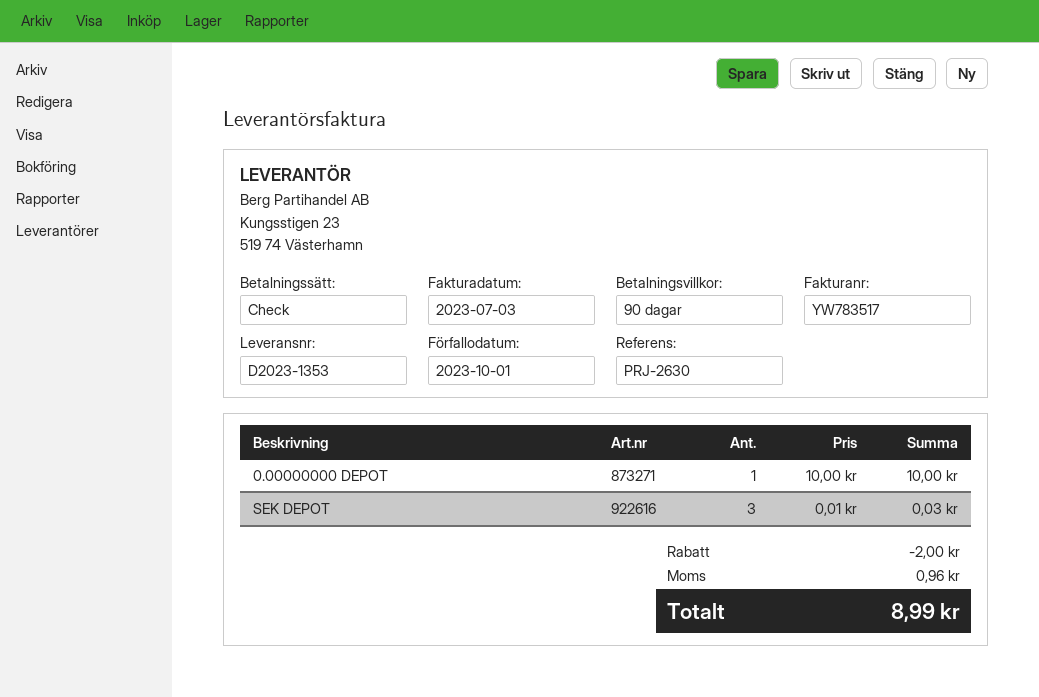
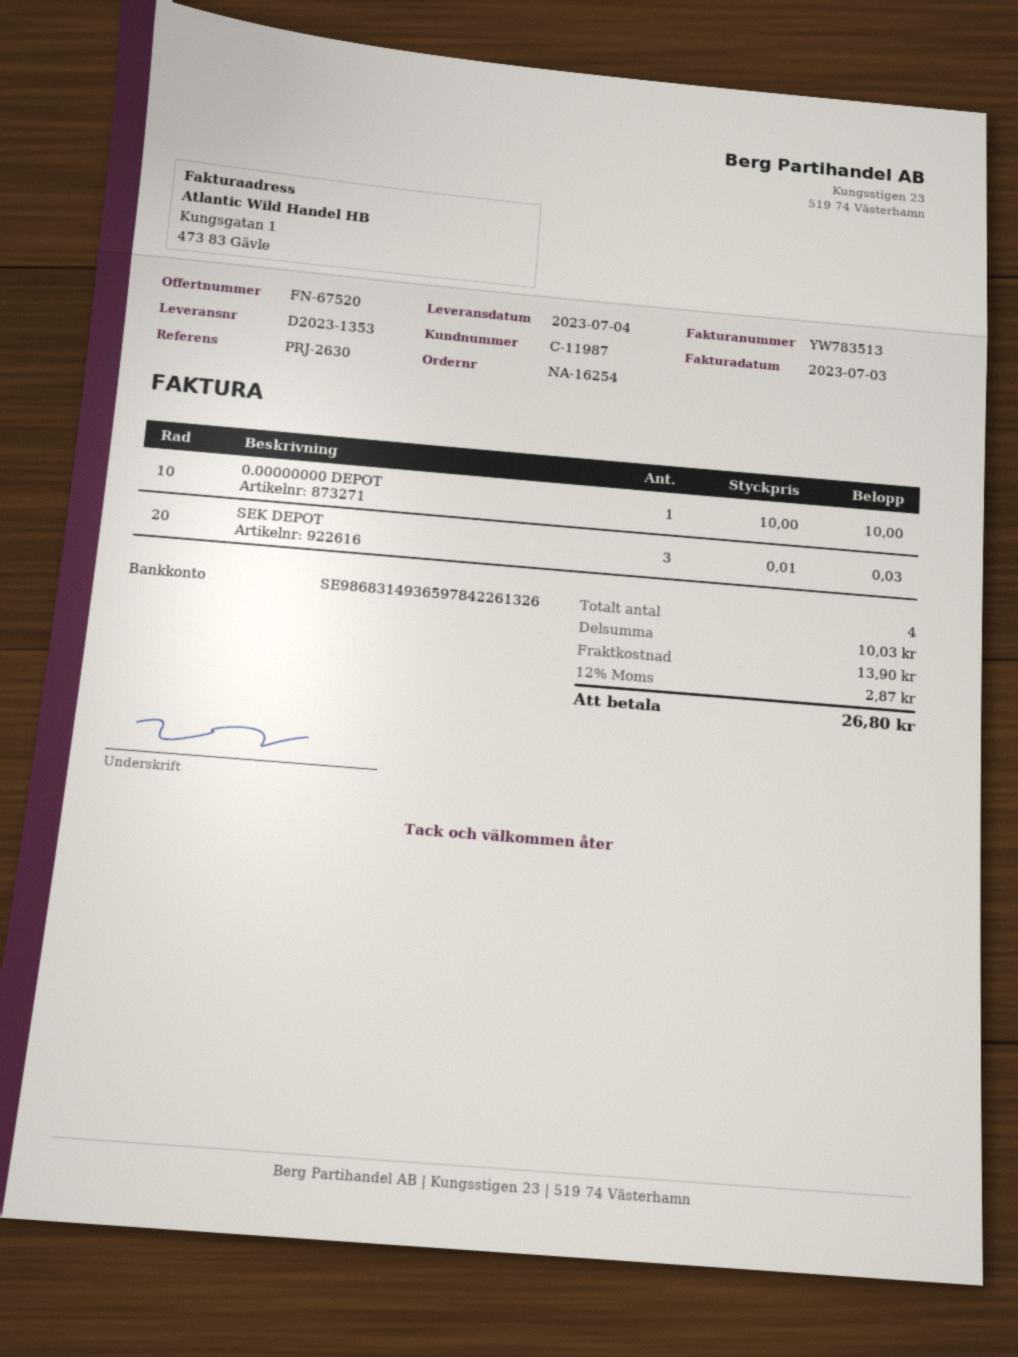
invoice number: YW783517 -> YW783513
discount: 2.00 -> none
shipping: none -> 13.90
tax: 0.96 -> 2.87
total: 8.99 -> 26.80

